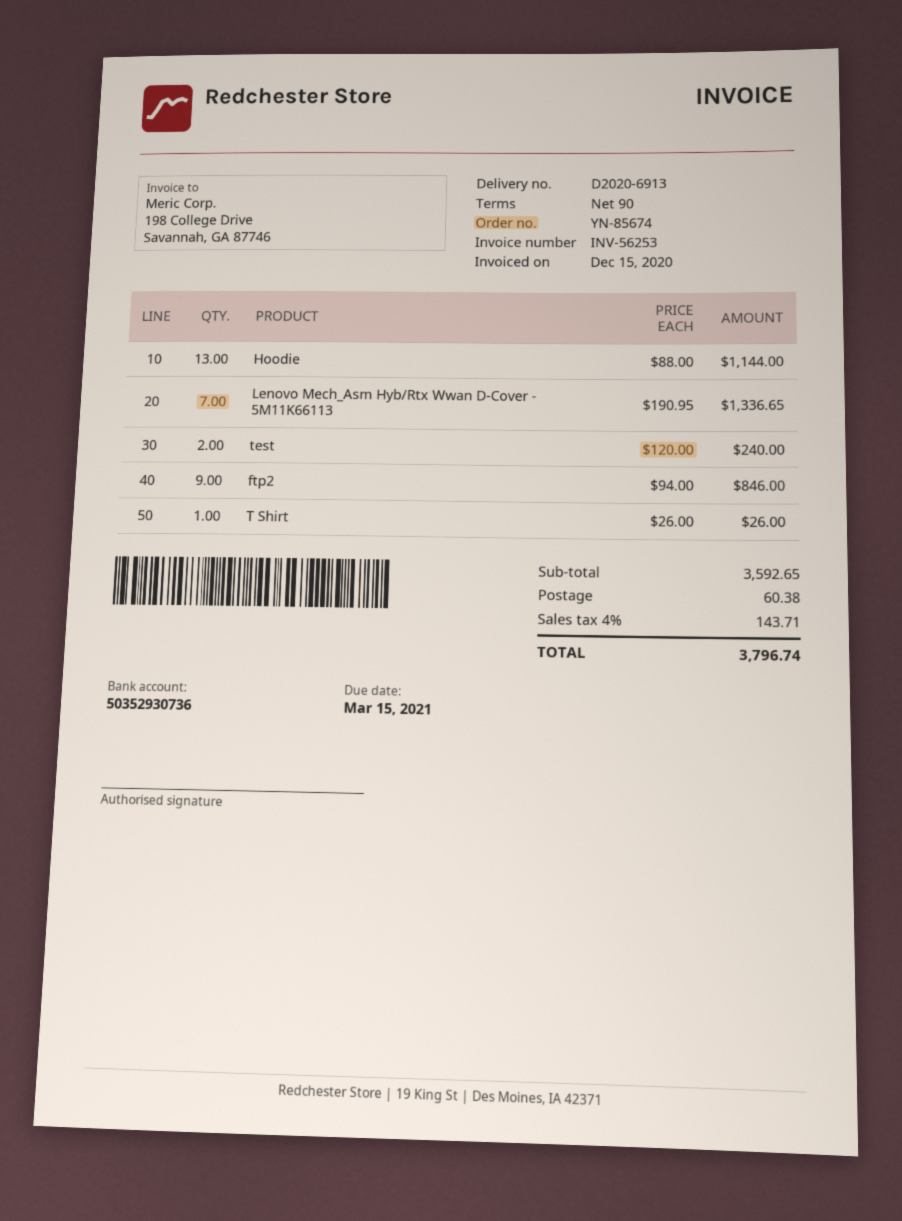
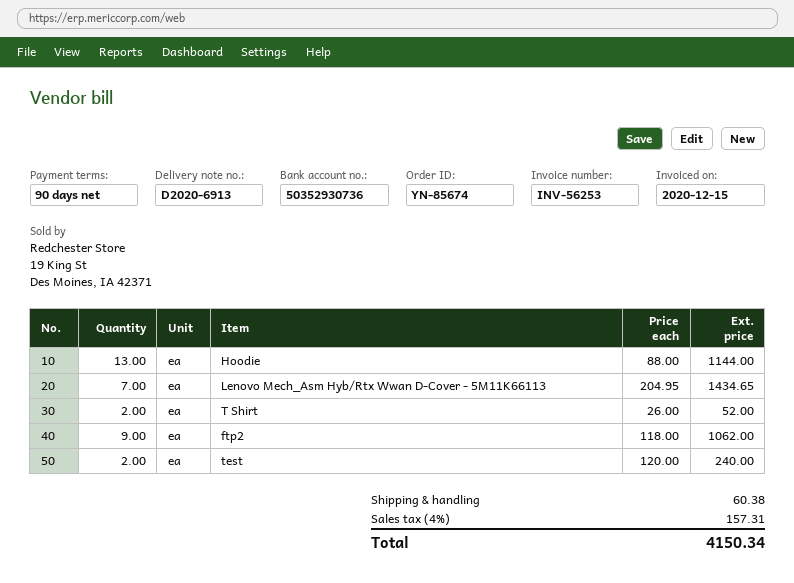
Lenovo Mech_Asm Hyb/Rtx Wwan D-Cover - 5M11K66113: 7 x 190.95 = 1336.65 -> 7 x 204.95 = 1434.65
ftp2: 9 x 94.00 = 846.00 -> 9 x 118.00 = 1062.00
T Shirt: 1 x 26.00 = 26.00 -> 2 x 26.00 = 52.00
tax: 4% = 143.71 -> 4% = 157.31
total: 3796.74 -> 4150.34

